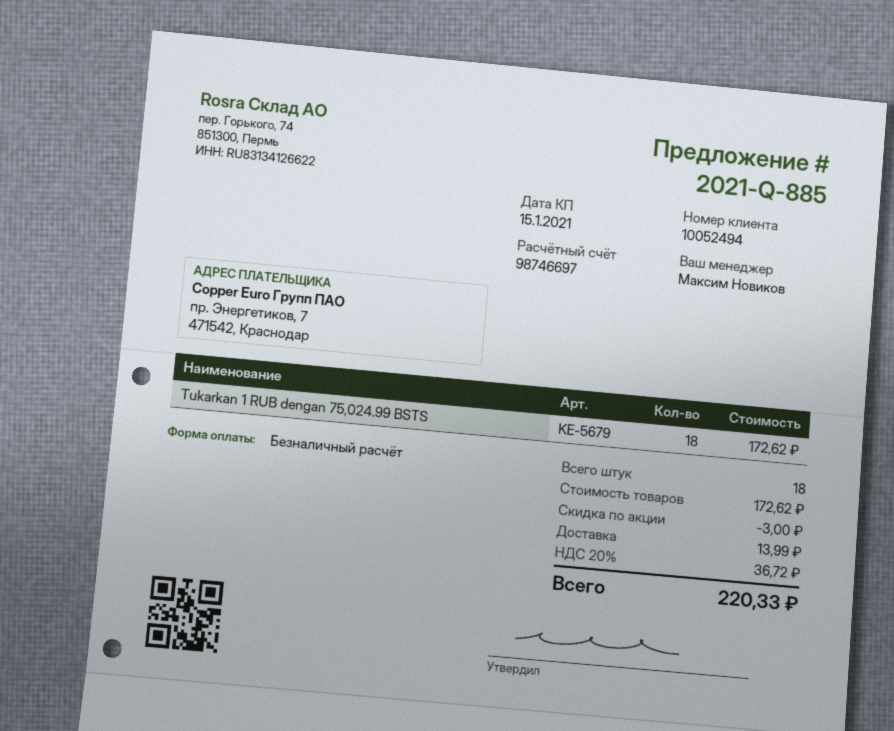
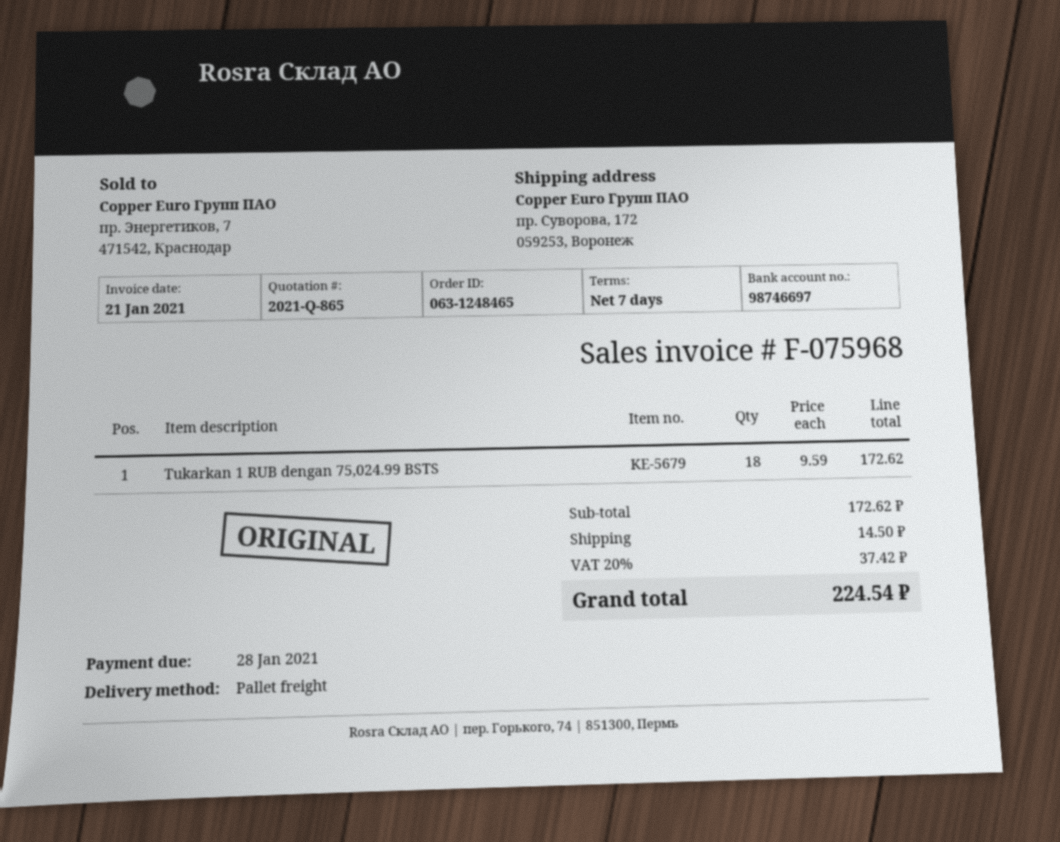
quote number: 2021-Q-885 -> 2021-Q-865
discount: 3.00 -> none
shipping: 13.99 -> 14.50
tax: 20% = 36.72 -> 20% = 37.42
total: 220.33 -> 224.54

